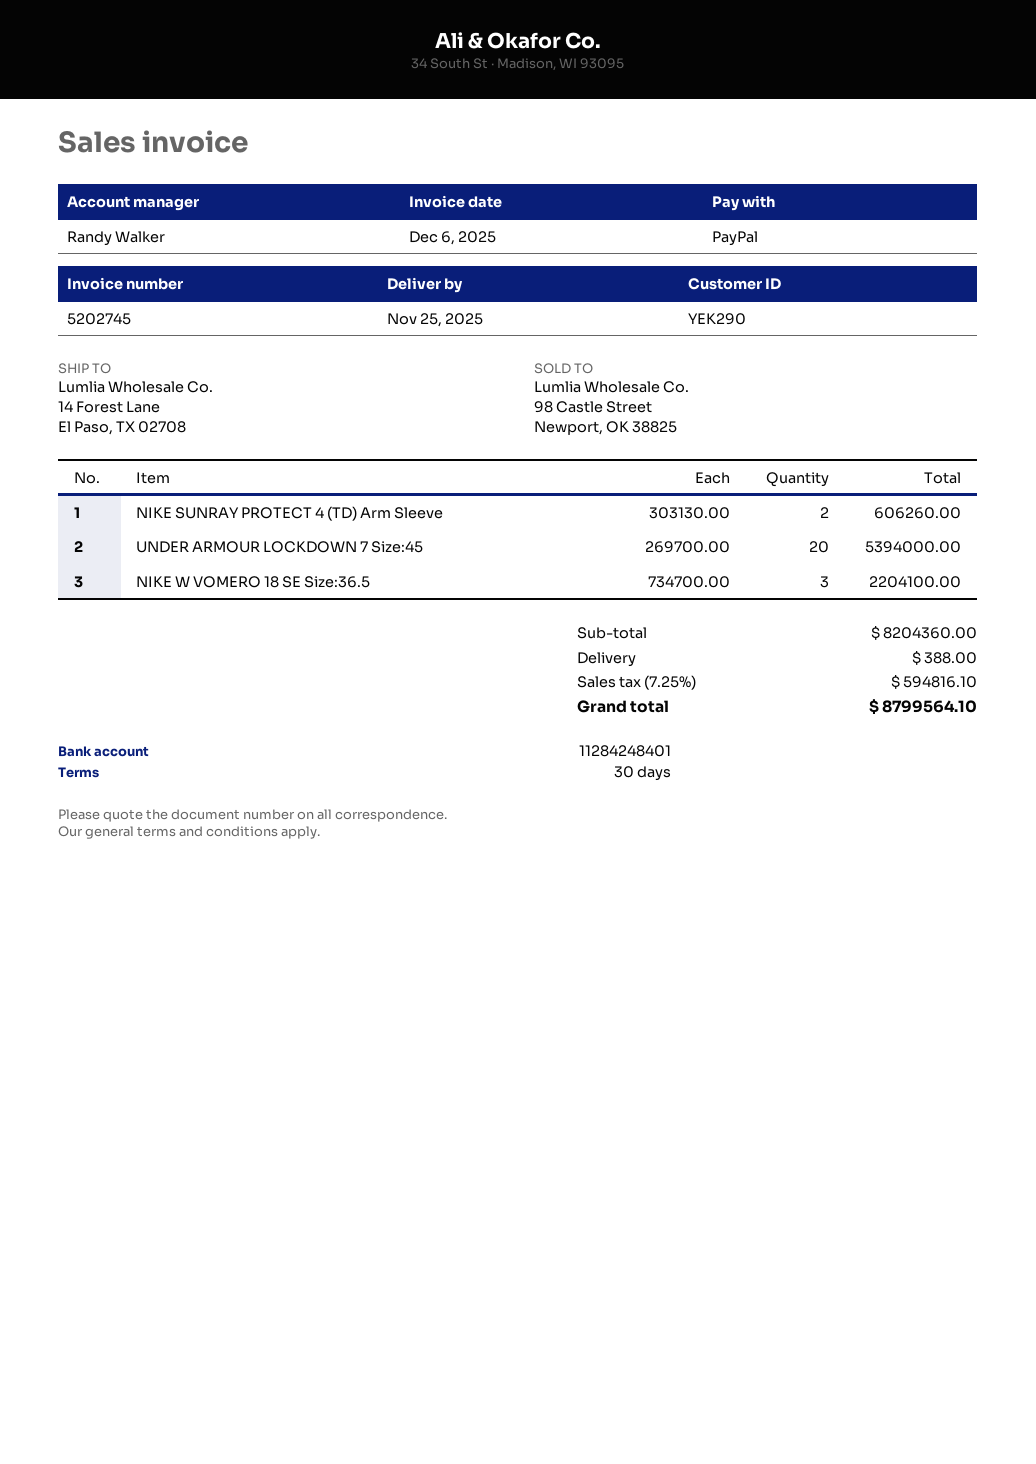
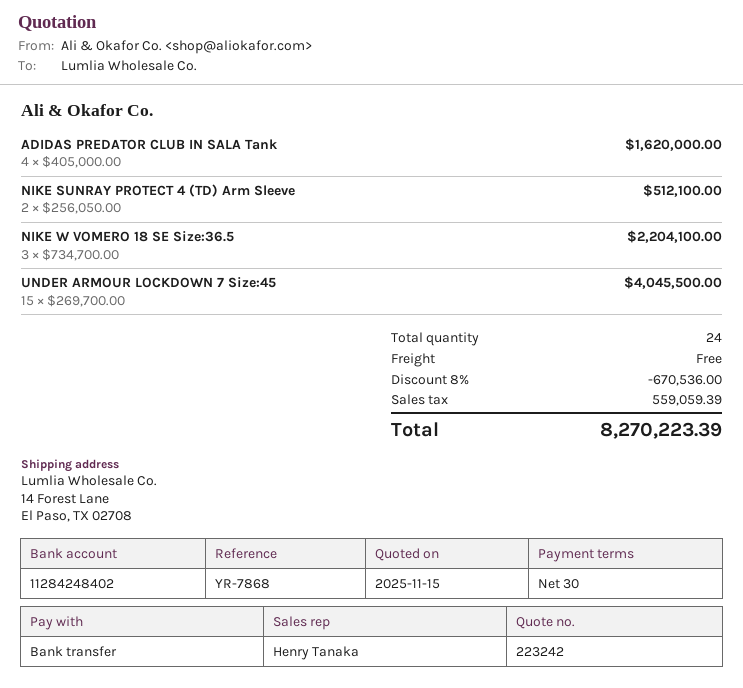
sales rep: Randy Walker -> Henry Tanaka
payment method: PayPal -> bank transfer
bank account: 11284248401 -> 11284248402
NIKE SUNRAY PROTECT 4 (TD) Arm Sleeve: 2 x 303130.00 = 606260.00 -> 2 x 256050.00 = 512100.00
UNDER ARMOUR LOCKDOWN 7 Size:45: 20 x 269700.00 = 5394000.00 -> 15 x 269700.00 = 4045500.00
ADIDAS PREDATOR CLUB IN SALA Tank: none -> 4 x 405000.00 = 1620000.00
discount: none -> 8% = 670536.00
shipping: 388.00 -> 0.00
tax: 594816.10 -> 559059.39
total: 8799564.10 -> 8270223.39

